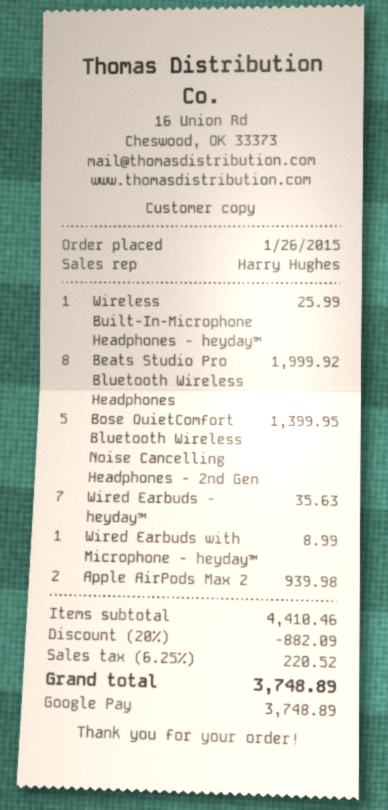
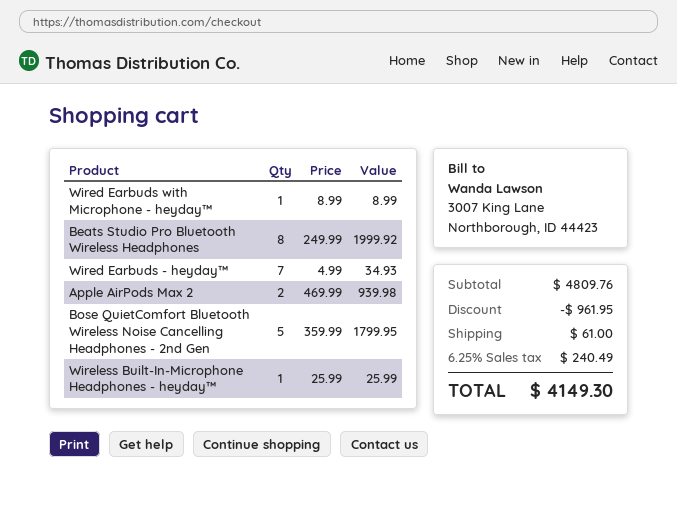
Bose QuietComfort Bluetooth Wireless Noise Cancelling Headphones - 2nd Gen: 5 for 1399.95 -> 5 for 1799.95
Wired Earbuds - heyday™: 7 for 35.63 -> 7 for 34.93
subtotal: 4410.46 -> 4809.76
discount: 882.09 -> 961.95
shipping: none -> 61.00
tax: 6.25% = 220.52 -> 6.25% = 240.49
total: 3748.89 -> 4149.30

